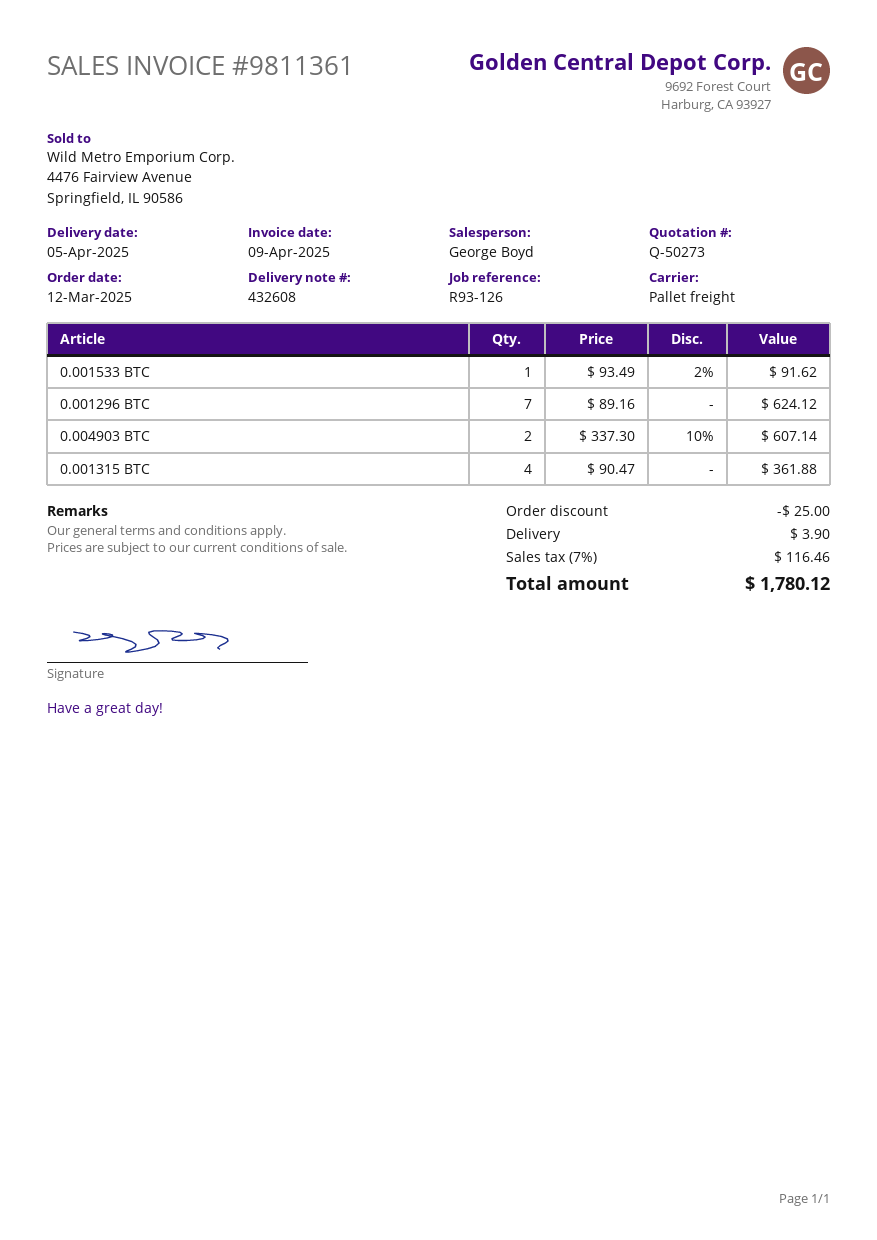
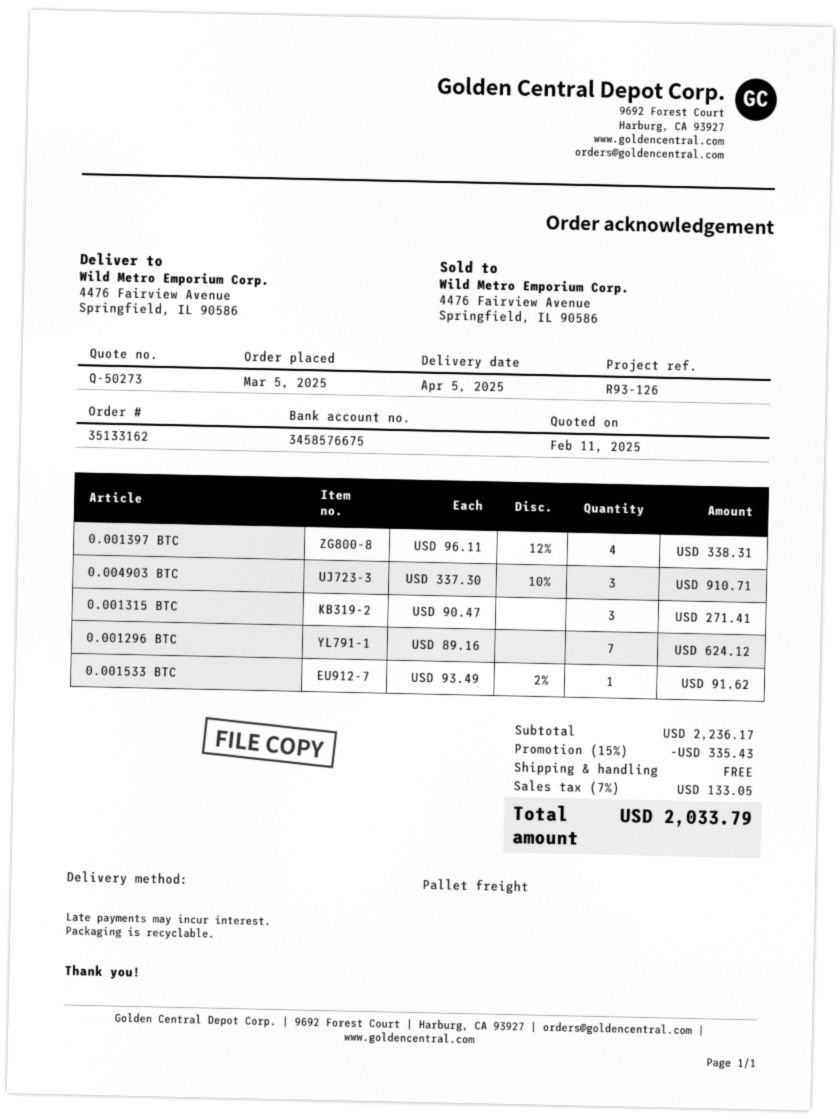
order date: 2025-03-12 -> 2025-03-05
0.004903 BTC: 2 x 337.30 - 10% = 607.14 -> 3 x 337.30 - 10% = 910.71
0.001315 BTC: 4 x 90.47 = 361.88 -> 3 x 90.47 = 271.41
0.001397 BTC: none -> 4 x 96.11 - 12% = 338.31
discount: 25.00 -> 335.43
shipping: 3.90 -> 0.00
tax: 7% = 116.46 -> 7% = 133.05
total: 1780.12 -> 2033.79

